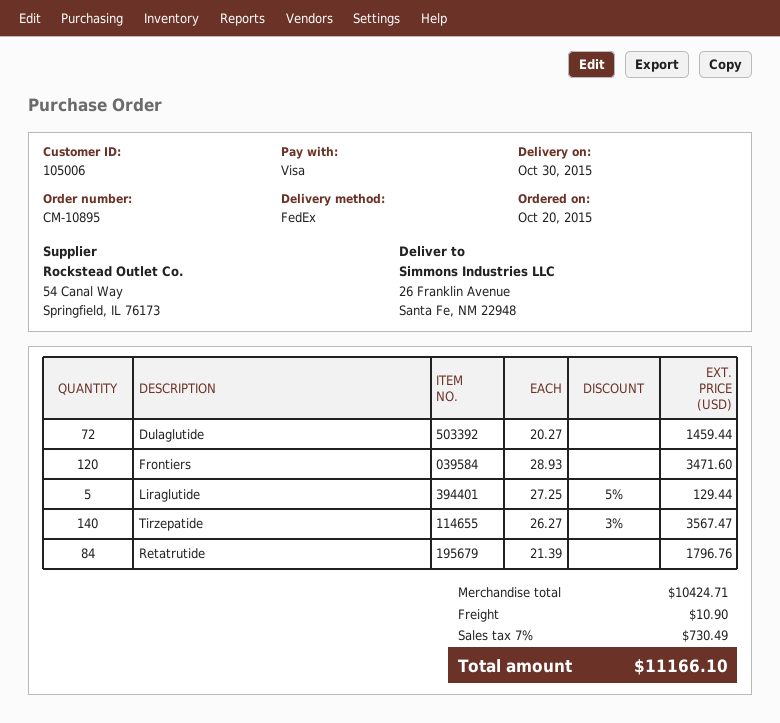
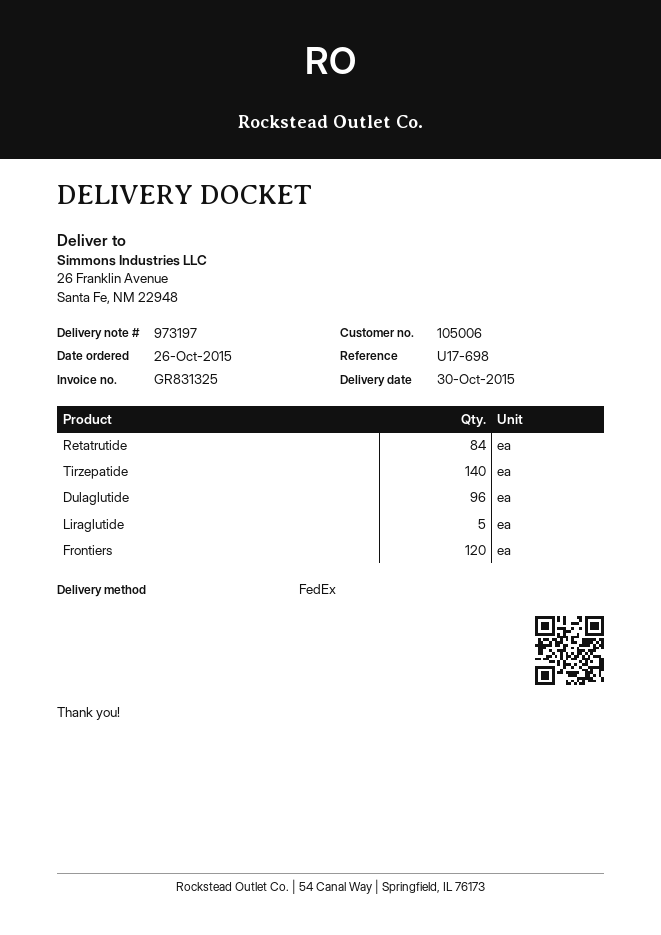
order date: 2015-10-20 -> 2015-10-26
Dulaglutide: 72 -> 96

